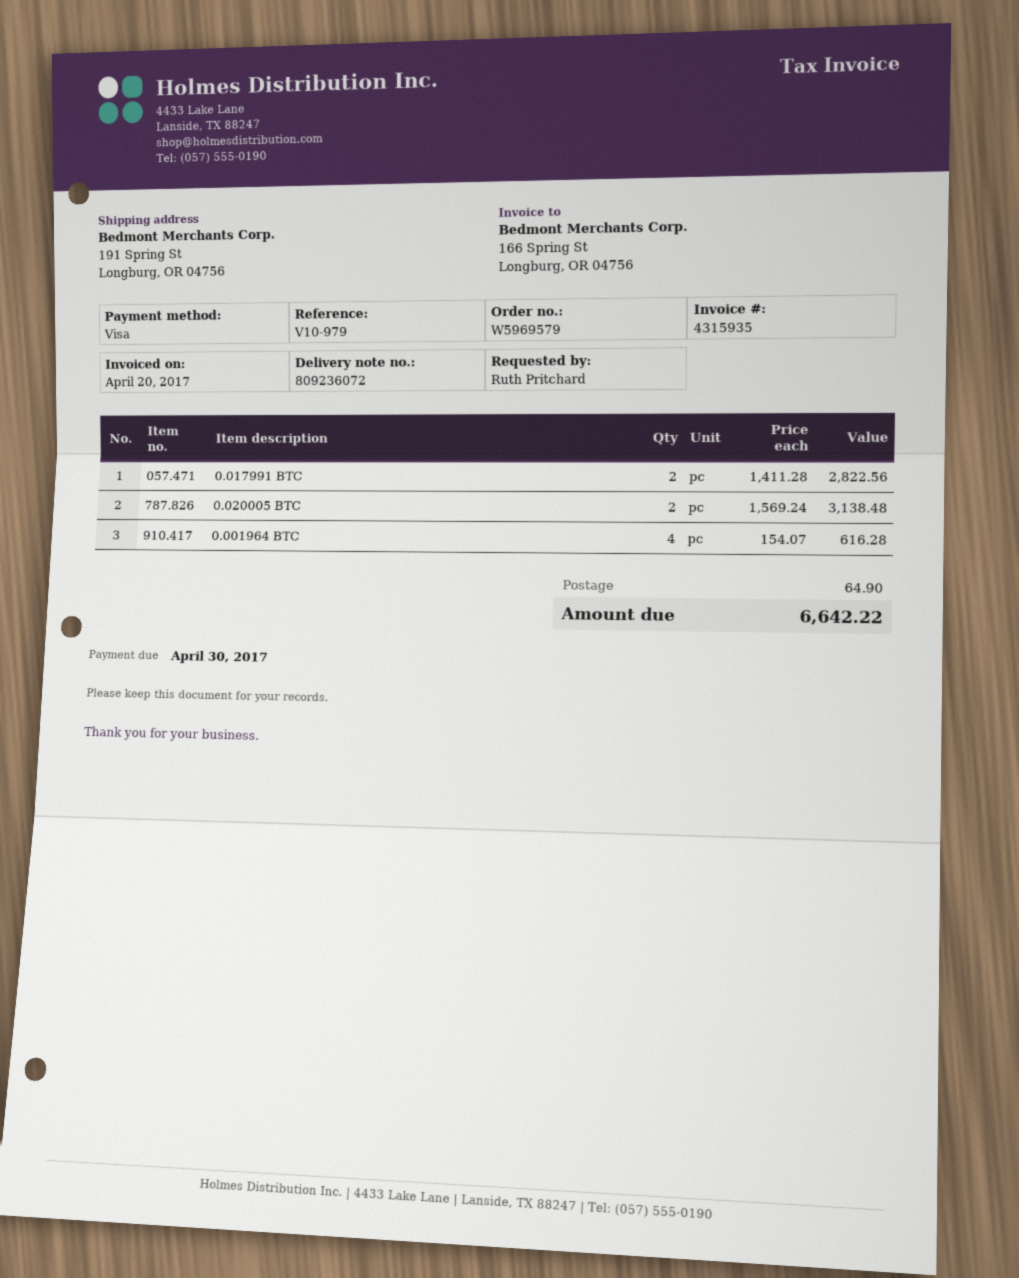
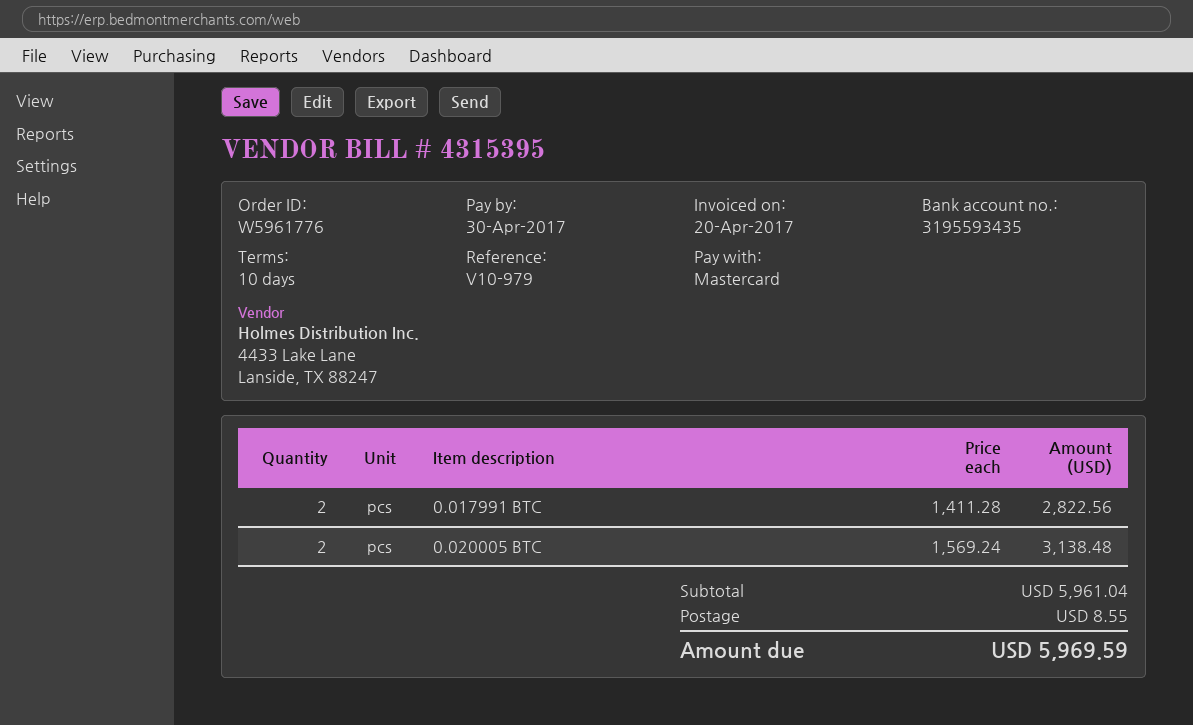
order number: W5969579 -> W5961776
invoice number: 4315935 -> 4315395
payment method: Visa -> Mastercard
0.001964 BTC: 4 x 154.07 = 616.28 -> none
shipping: 64.90 -> 8.55
total: 6642.22 -> 5969.59

